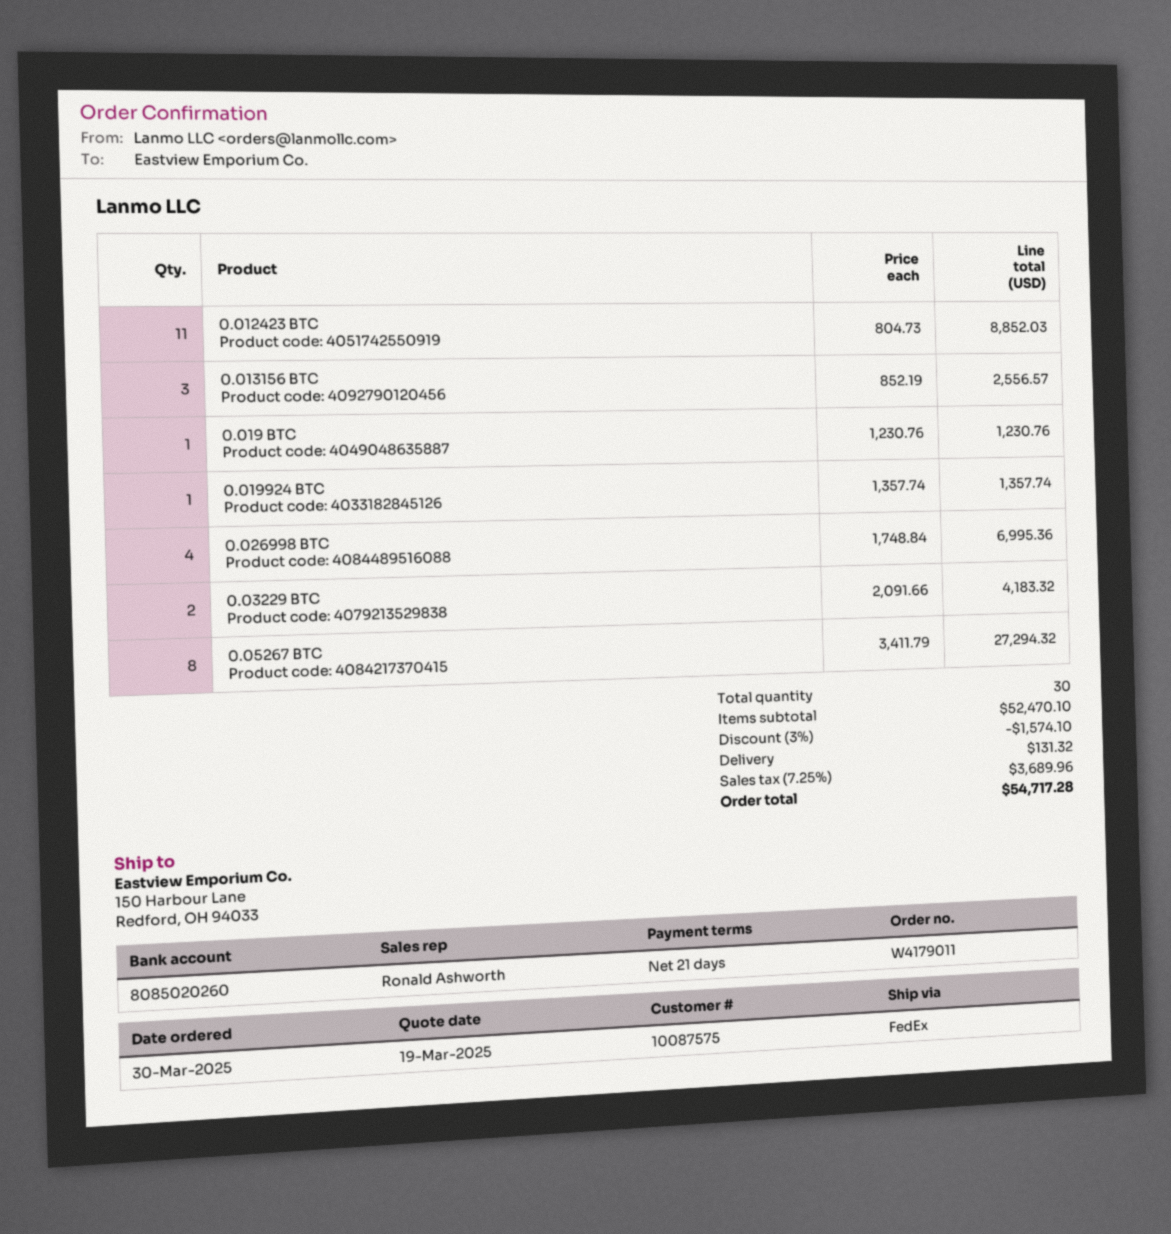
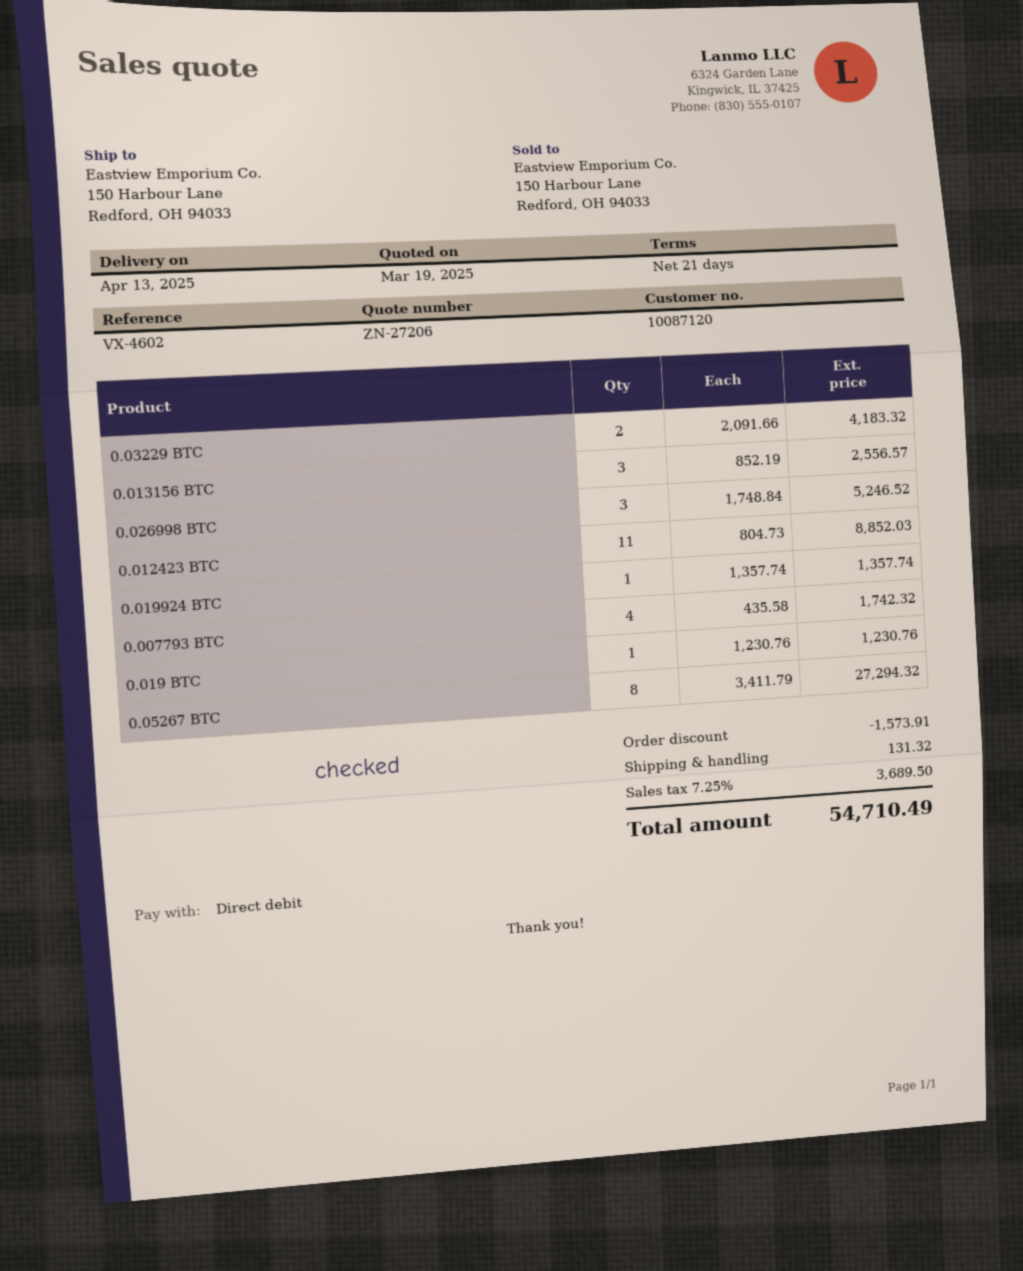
customer number: 10087575 -> 10087120
0.026998 BTC: 4 x 1748.84 = 6995.36 -> 3 x 1748.84 = 5246.52
0.007793 BTC: none -> 4 x 435.58 = 1742.32
discount: 1574.10 -> 1573.91
tax: 7.25% = 3689.96 -> 7.25% = 3689.50
total: 54717.28 -> 54710.49

